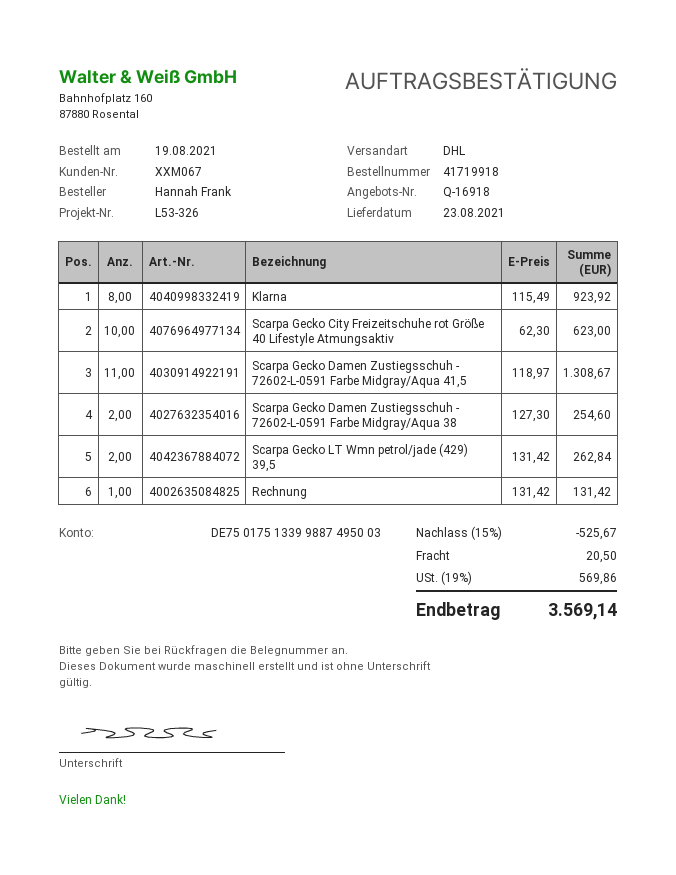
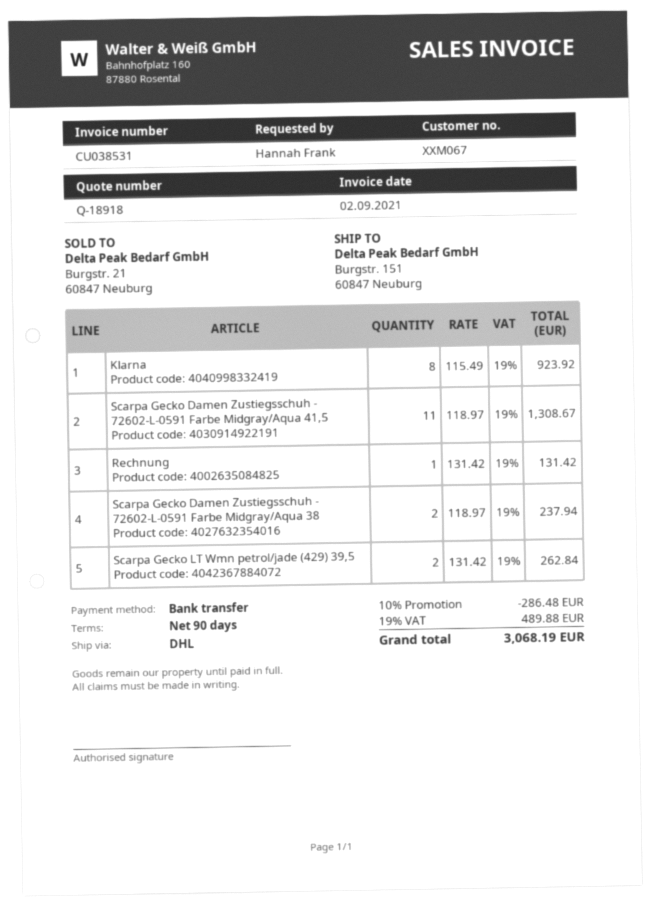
quote number: Q-16918 -> Q-18918
Scarpa Gecko City Freizeitschuhe rot Größe 40 Lifestyle Atmungsaktiv: 10 x 62.30 = 623.00 -> none
Scarpa Gecko Damen Zustiegsschuh - 72602-L-0591 Farbe Midgray/Aqua 38: 2 x 127.30 = 254.60 -> 2 x 118.97 = 237.94
discount: 15% = 525.67 -> 10% = 286.48
shipping: 20.50 -> none
tax: 19% = 569.86 -> 19% = 489.88
total: 3569.14 -> 3068.19

